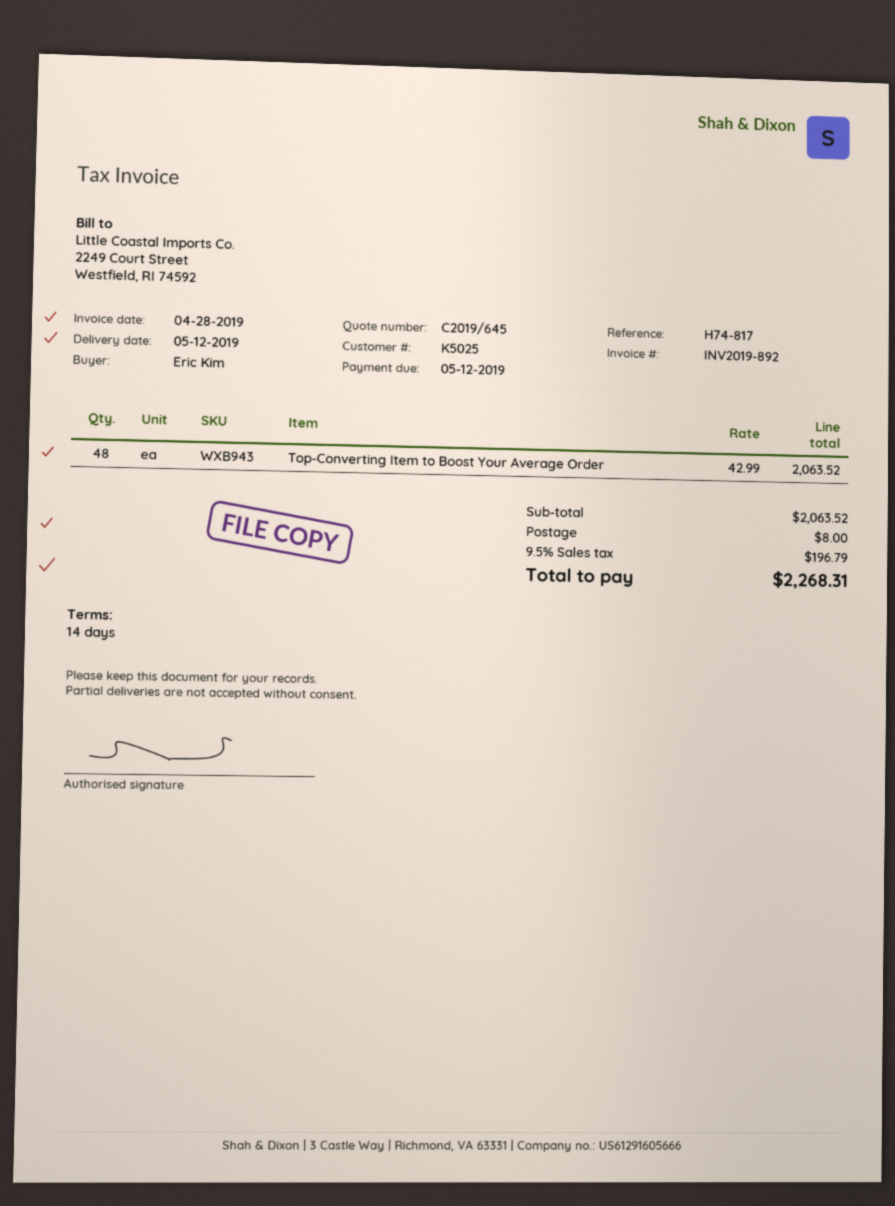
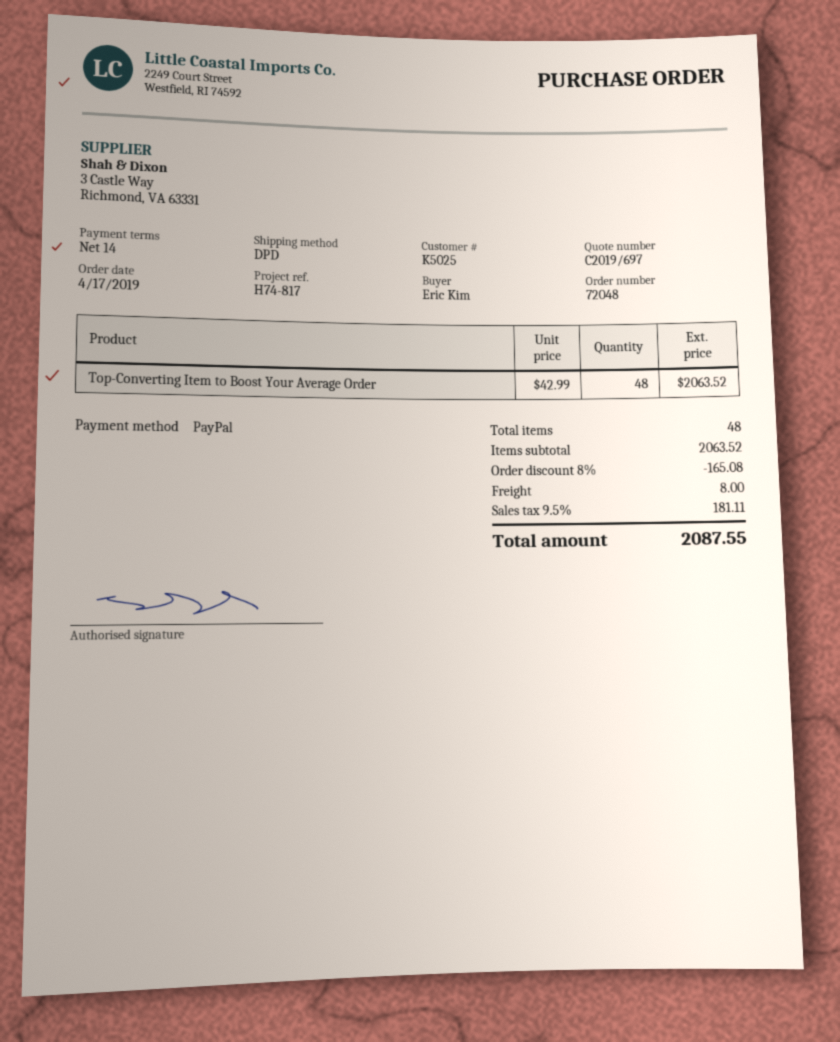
quote number: C2019/645 -> C2019/697
discount: none -> 8% = 165.08
tax: 9.5% = 196.79 -> 9.5% = 181.11
total: 2268.31 -> 2087.55

